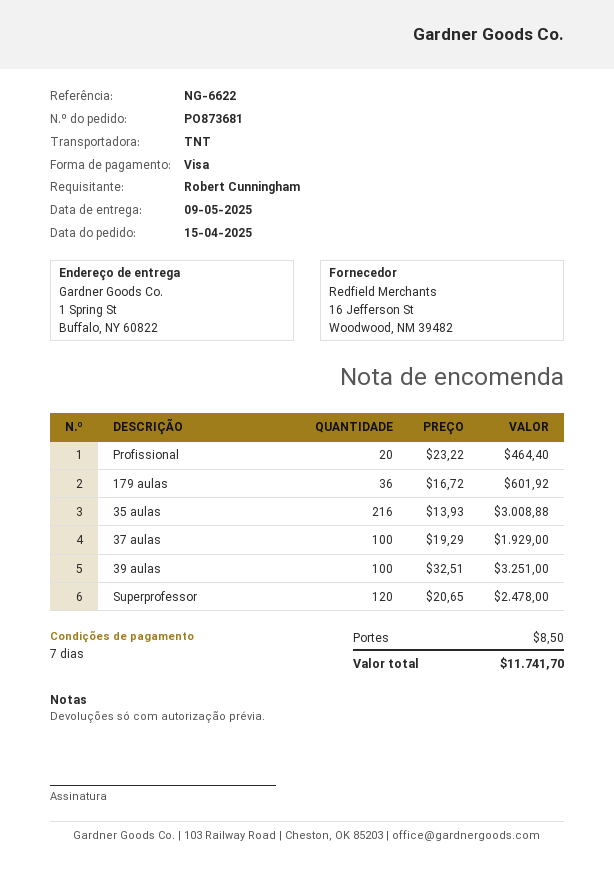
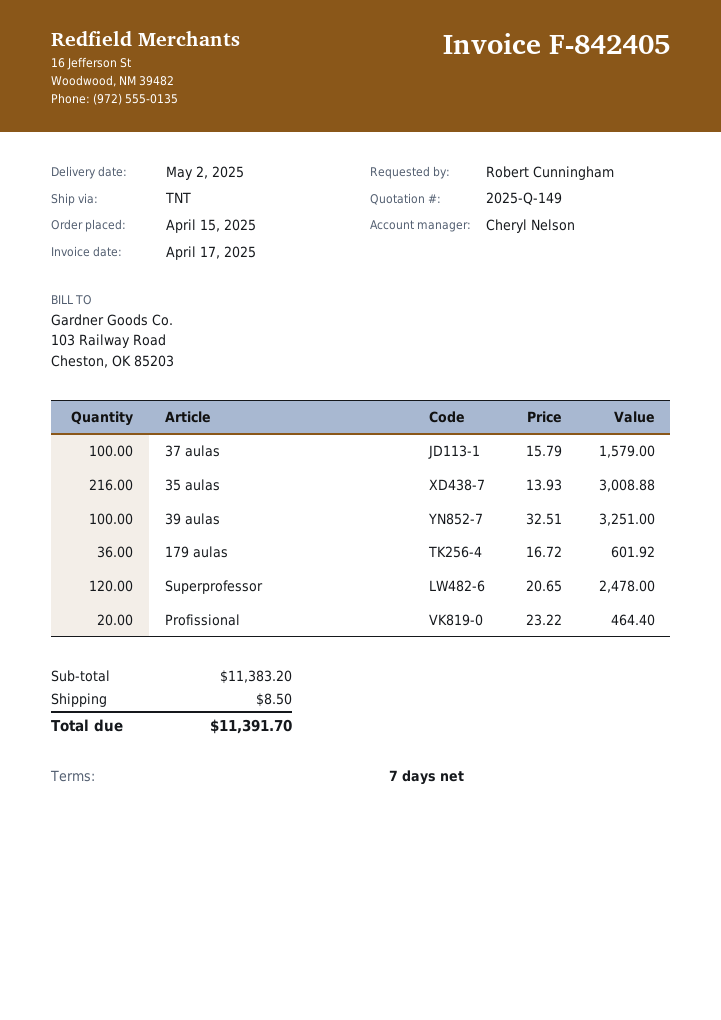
delivery date: 2025-05-09 -> 2025-05-02
37 aulas: 100 x 19.29 = 1929.00 -> 100 x 15.79 = 1579.00
total: 11741.70 -> 11391.70

